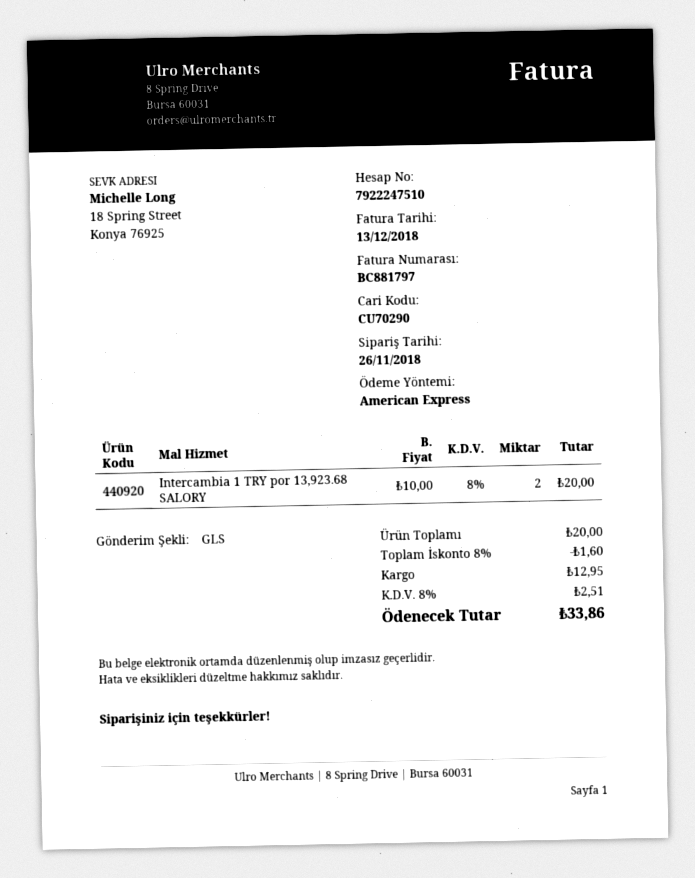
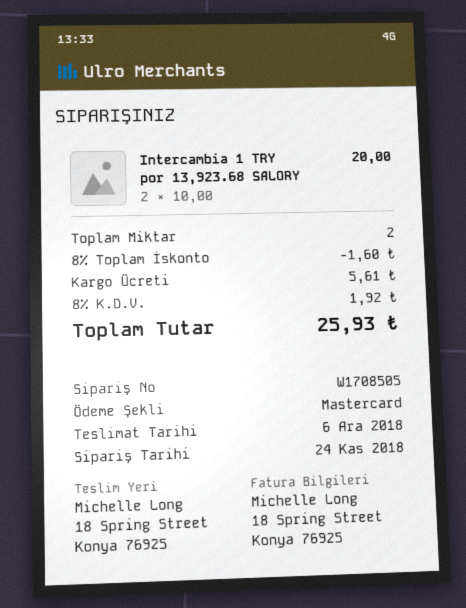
order date: 2018-11-26 -> 2018-11-24
payment method: American Express -> Mastercard
shipping: 12.95 -> 5.61
tax: 8% = 2.51 -> 8% = 1.92
total: 33.86 -> 25.93

